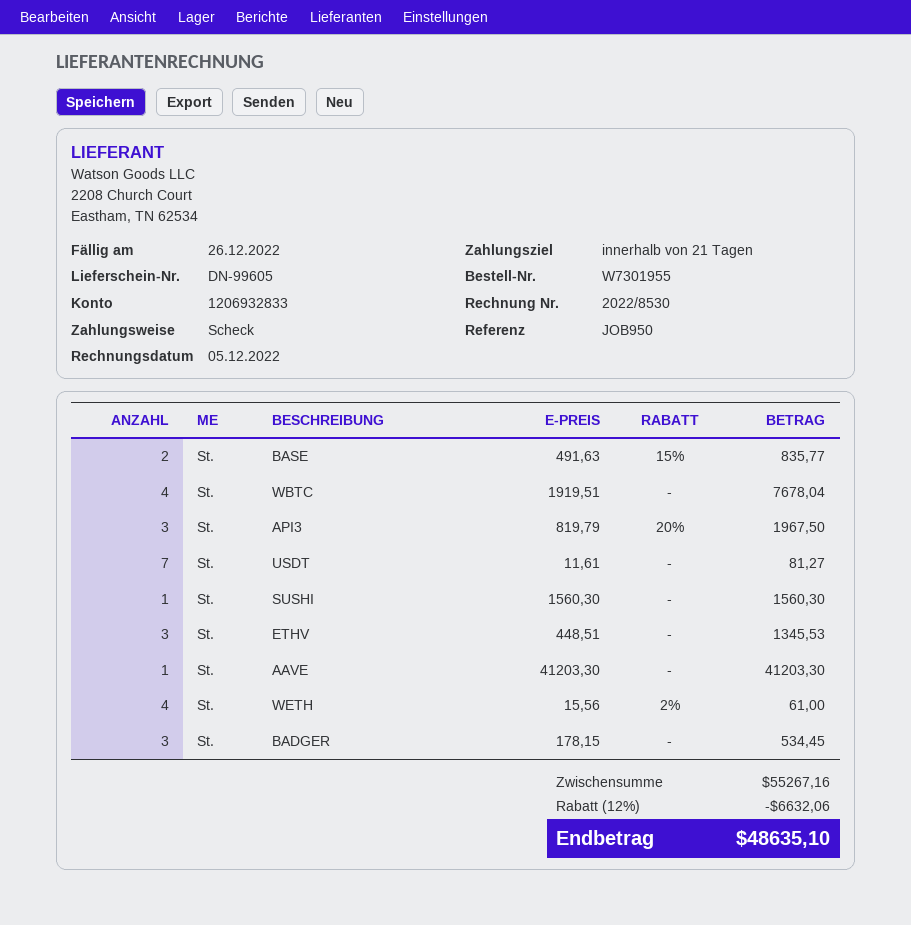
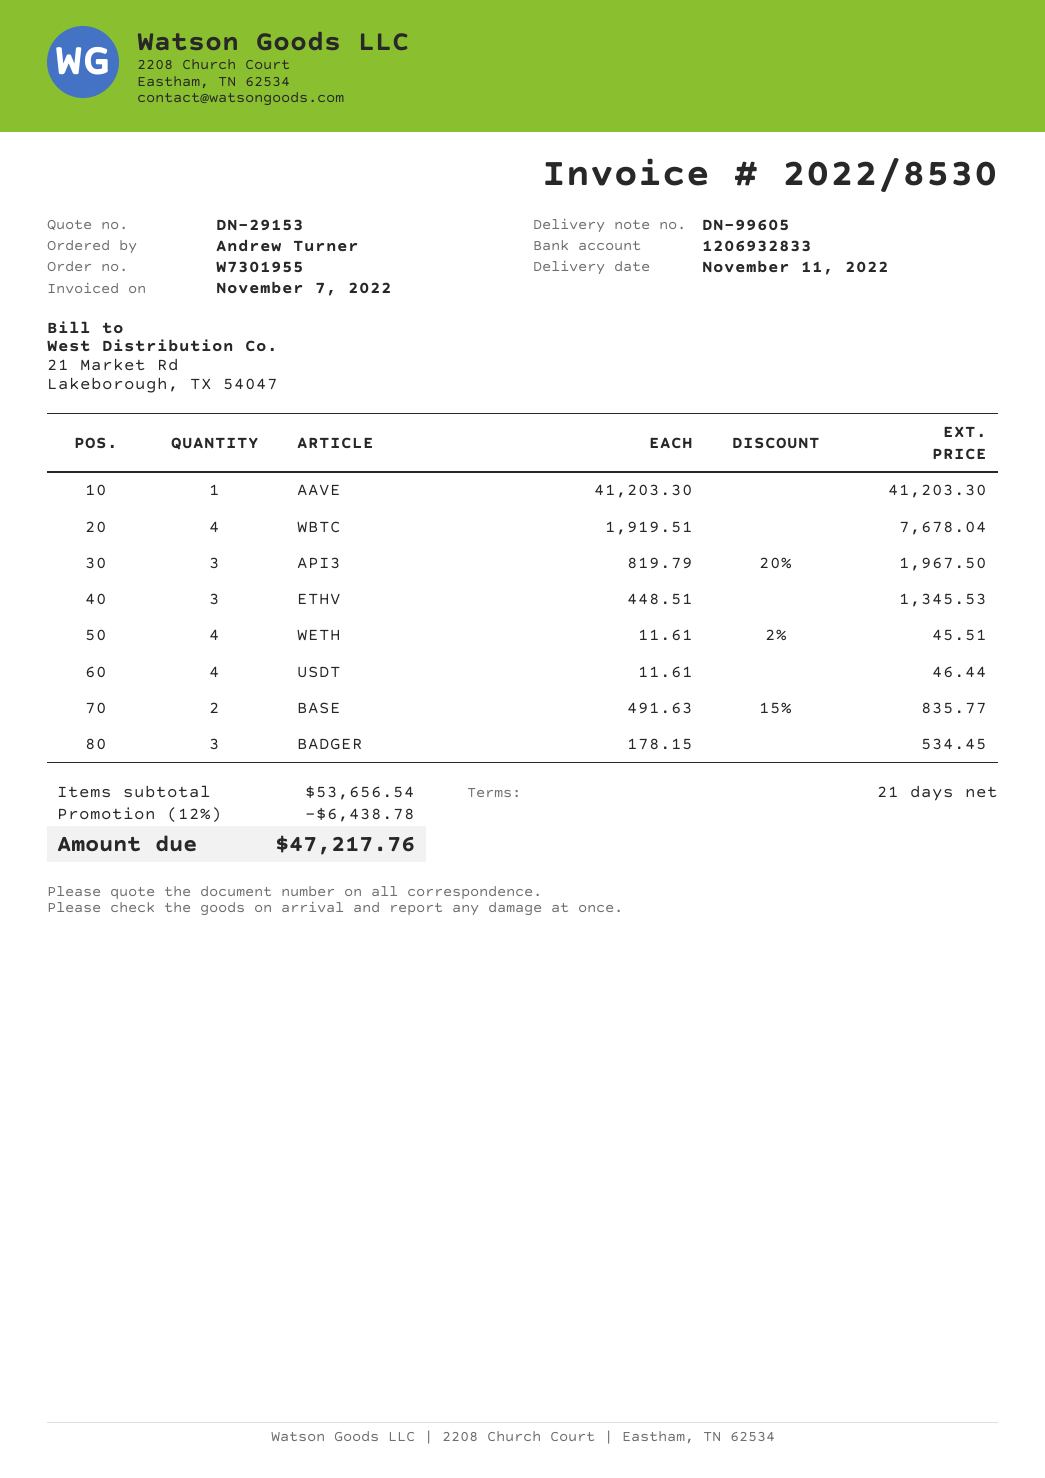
invoice date: 2022-12-05 -> 2022-11-07
USDT: 7 x 11.61 = 81.27 -> 4 x 11.61 = 46.44
SUSHI: 1 x 1560.30 = 1560.30 -> none
WETH: 4 x 15.56 - 2% = 61.00 -> 4 x 11.61 - 2% = 45.51
subtotal: 55267.16 -> 53656.54
discount: 12% = 6632.06 -> 12% = 6438.78
total: 48635.10 -> 47217.76

